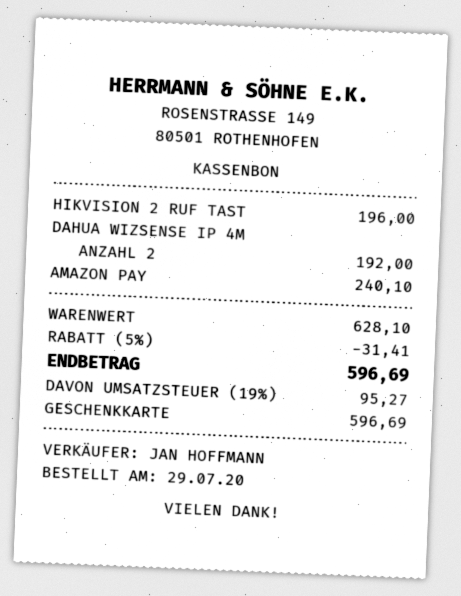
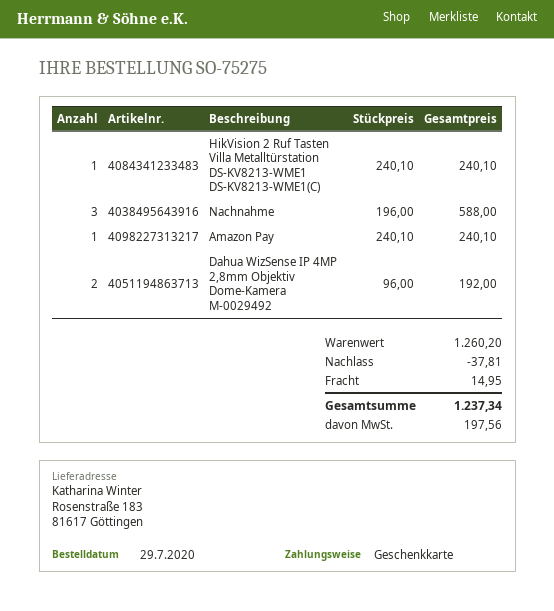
HIKVISION 2 RUF TAST: 1 for 196.00 -> 1 for 240.10
Nachnahme: none -> 3 for 588.00
subtotal: 628.10 -> 1260.20
discount: 31.41 -> 37.81
shipping: none -> 14.95
tax: 95.27 -> 197.56
total: 596.69 -> 1237.34

